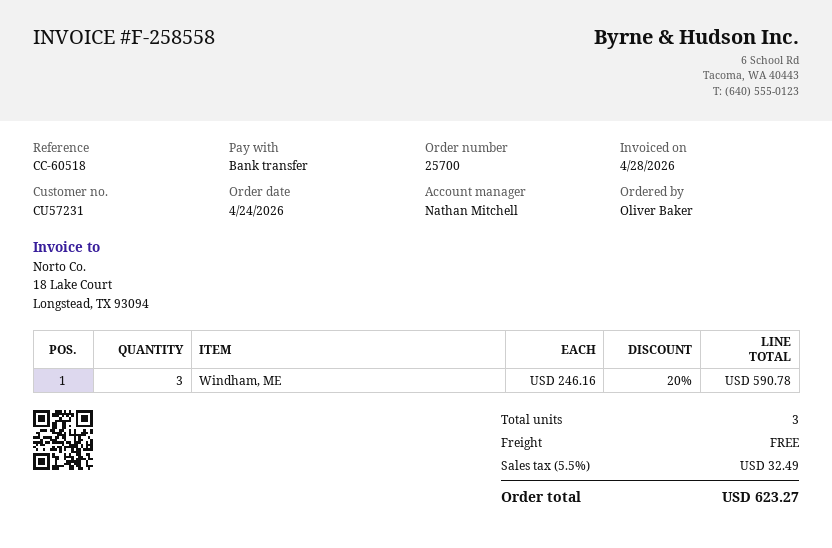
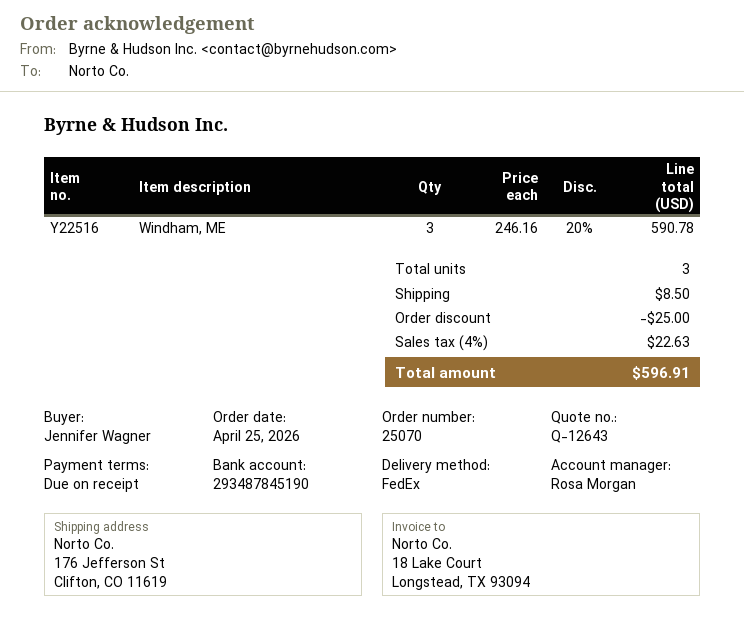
order number: 25700 -> 25070
order date: 2026-04-24 -> 2026-04-25
ordered by: Oliver Baker -> Jennifer Wagner
sales rep: Nathan Mitchell -> Rosa Morgan
discount: none -> 25.00
shipping: 0.00 -> 8.50
tax: 5.5% = 32.49 -> 4% = 22.63
total: 623.27 -> 596.91

